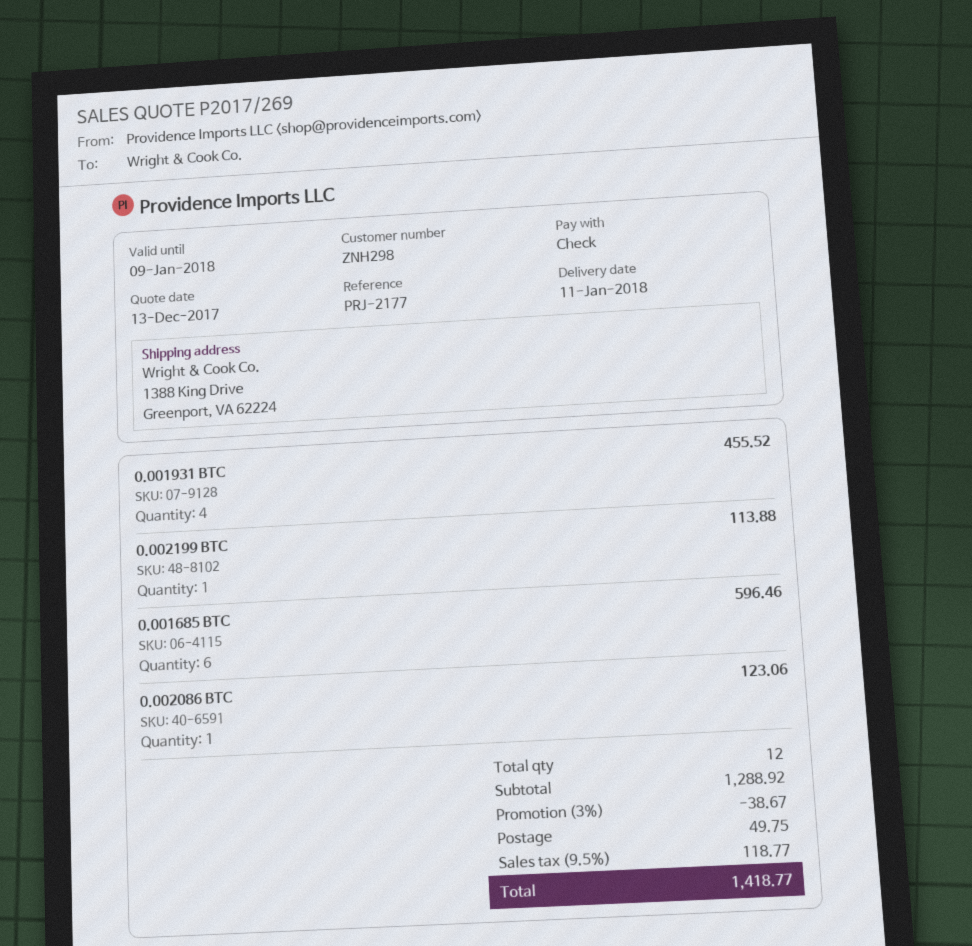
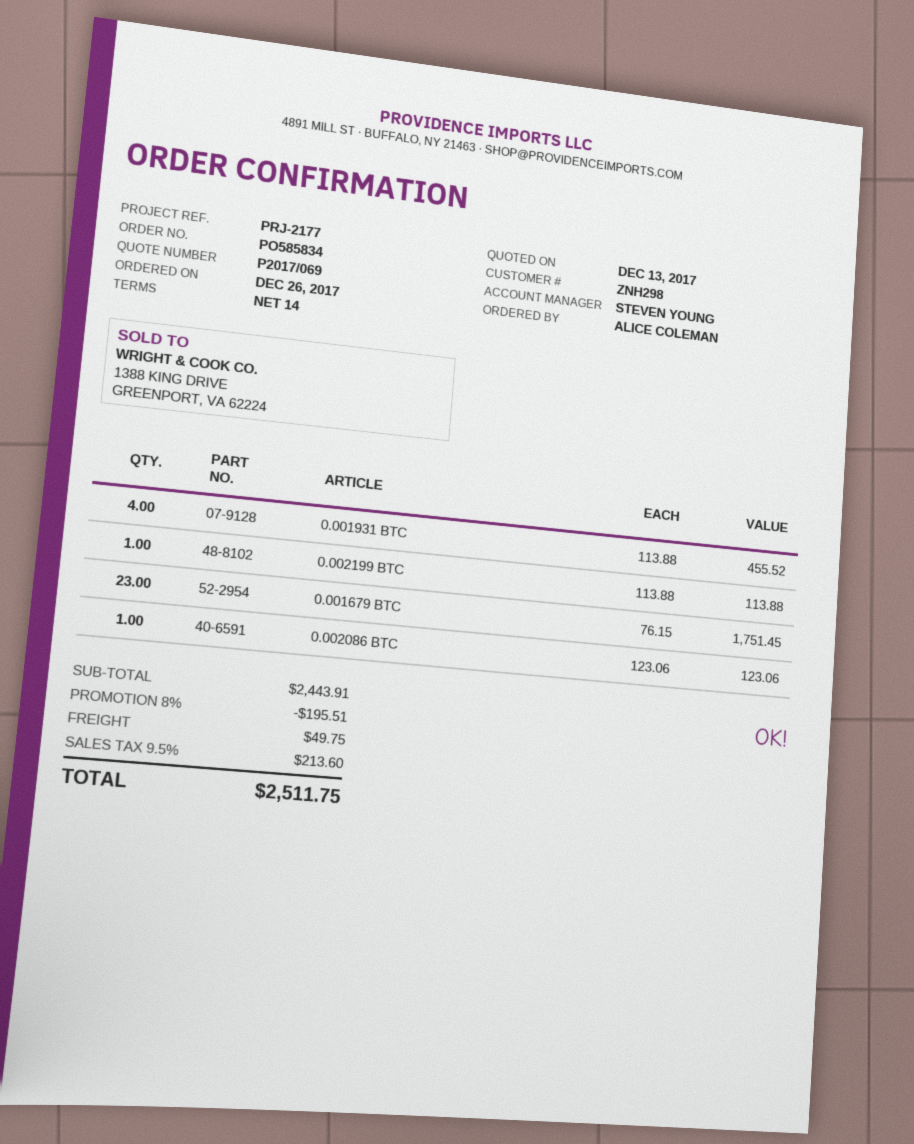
quote number: P2017/269 -> P2017/069
0.001685 BTC: 6 for 596.46 -> none
0.001679 BTC: none -> 23 for 1751.45
subtotal: 1288.92 -> 2443.91
discount: 3% = 38.67 -> 8% = 195.51
tax: 9.5% = 118.77 -> 9.5% = 213.60
total: 1418.77 -> 2511.75

